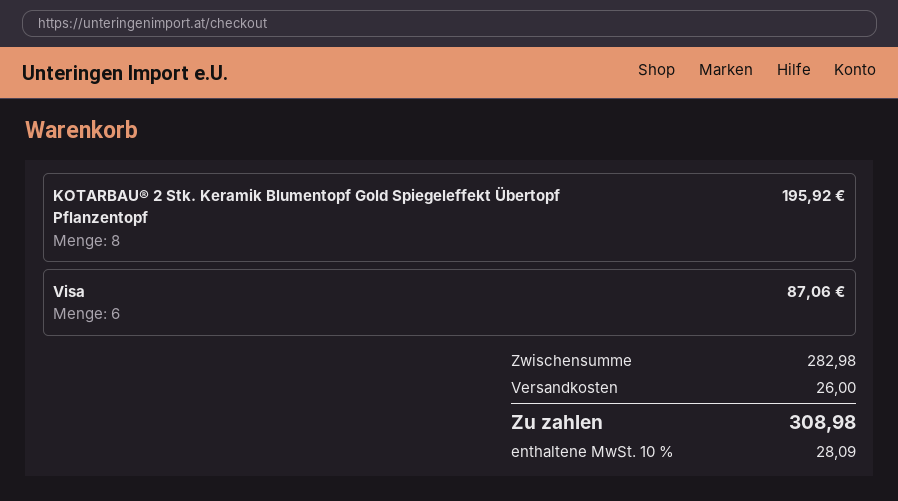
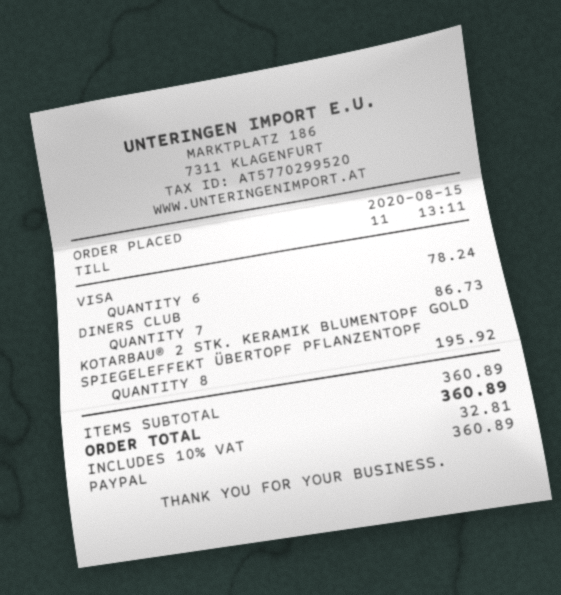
Visa: 6 for 87.06 -> 6 for 78.24
DINERS CLUB: none -> 7 for 86.73
subtotal: 282.98 -> 360.89
shipping: 26.00 -> none
tax: 10% = 28.09 -> 10% = 32.81
total: 308.98 -> 360.89

